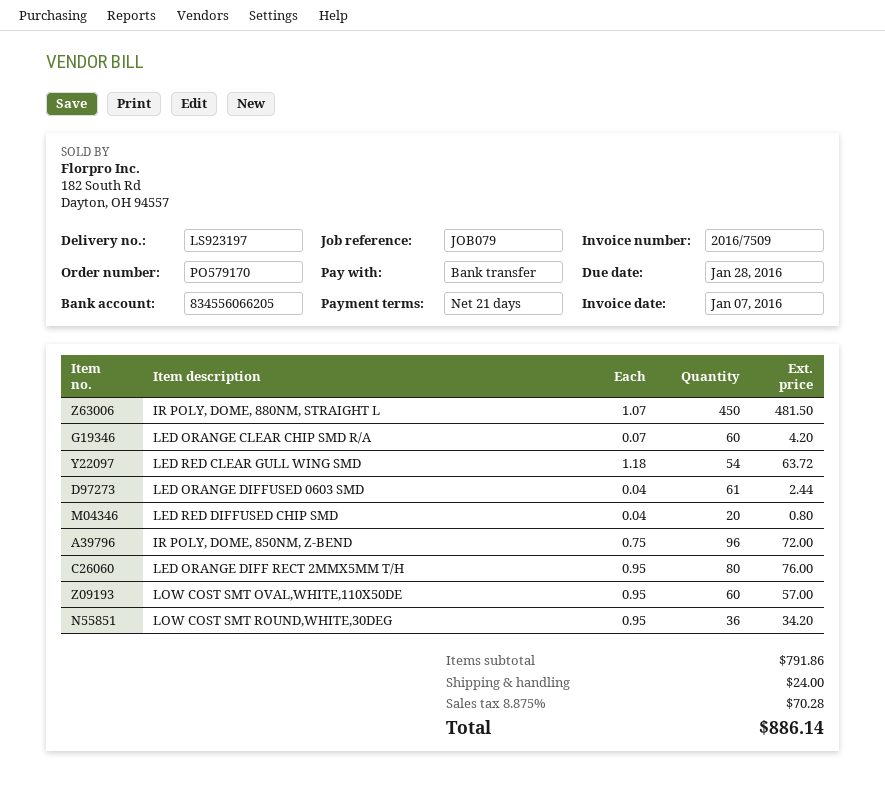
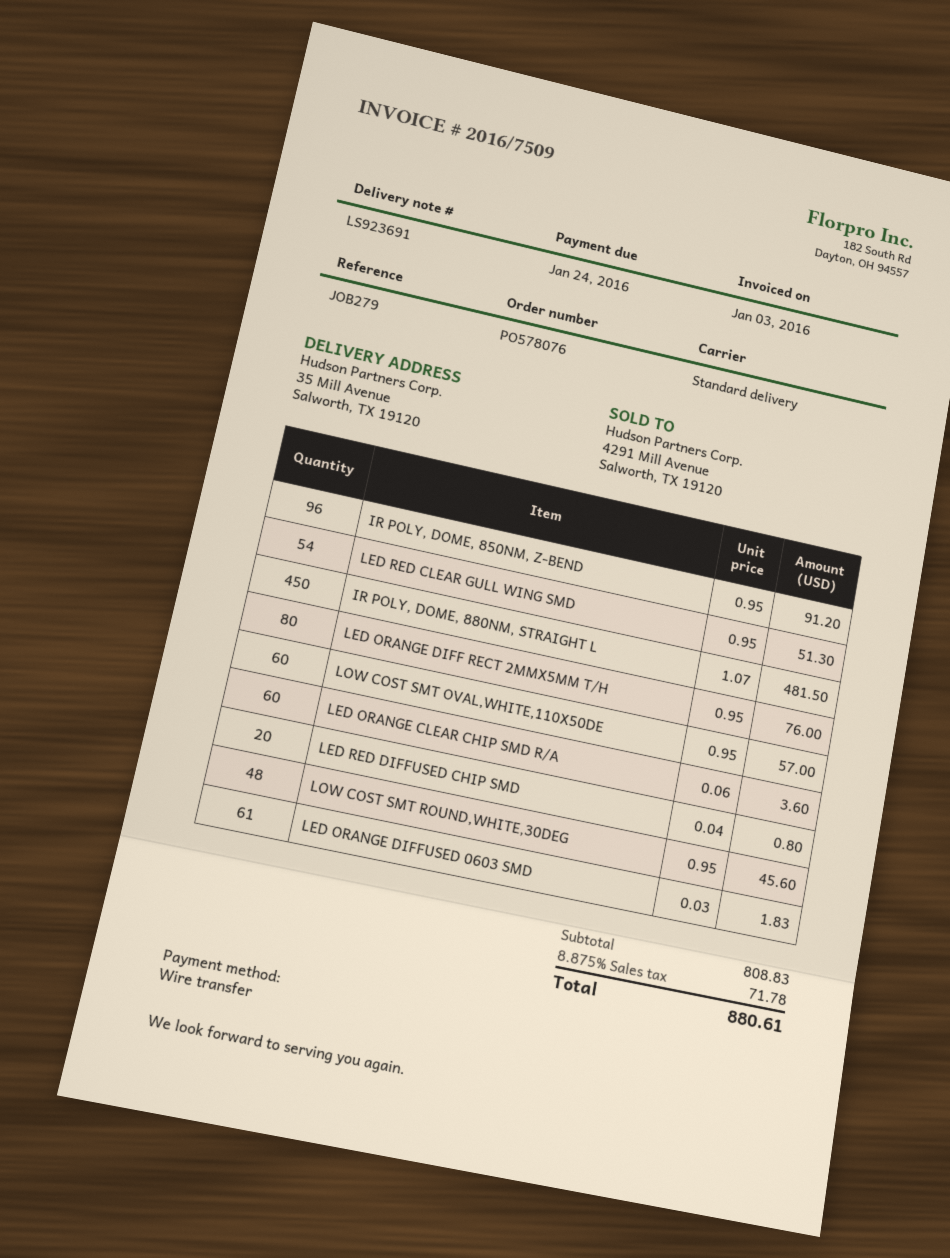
order number: PO579170 -> PO578076
delivery note number: LS923197 -> LS923691
invoice date: 2016-01-07 -> 2016-01-03
due date: 2016-01-28 -> 2016-01-24
reference: JOB079 -> JOB279
LED ORANGE CLEAR CHIP SMD R/A: 60 x 0.07 = 4.20 -> 60 x 0.06 = 3.60
LED RED CLEAR GULL WING SMD: 54 x 1.18 = 63.72 -> 54 x 0.95 = 51.30
LED ORANGE DIFFUSED 0603 SMD: 61 x 0.04 = 2.44 -> 61 x 0.03 = 1.83
IR POLY, DOME, 850NM, Z-BEND: 96 x 0.75 = 72.00 -> 96 x 0.95 = 91.20
LOW COST SMT ROUND,WHITE,30DEG: 36 x 0.95 = 34.20 -> 48 x 0.95 = 45.60
subtotal: 791.86 -> 808.83
shipping: 24.00 -> none
tax: 8.875% = 70.28 -> 8.875% = 71.78
total: 886.14 -> 880.61

